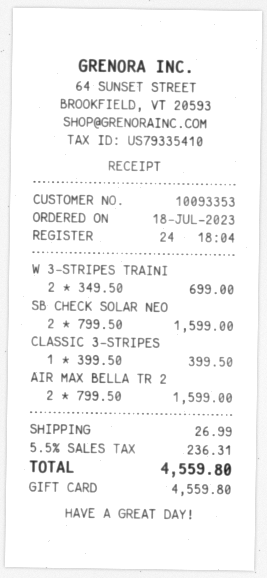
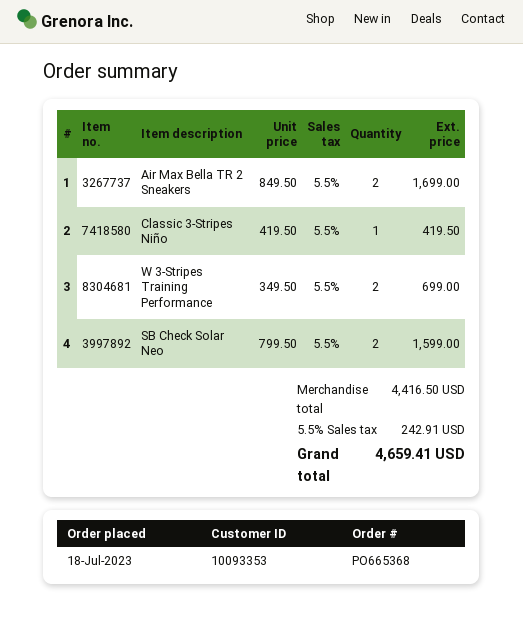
CLASSIC 3-STRIPES: 1 x 399.50 = 399.50 -> 1 x 419.50 = 419.50
AIR MAX BELLA TR 2: 2 x 799.50 = 1599.00 -> 2 x 849.50 = 1699.00
shipping: 26.99 -> none
tax: 5.5% = 236.31 -> 5.5% = 242.91
total: 4559.80 -> 4659.41

